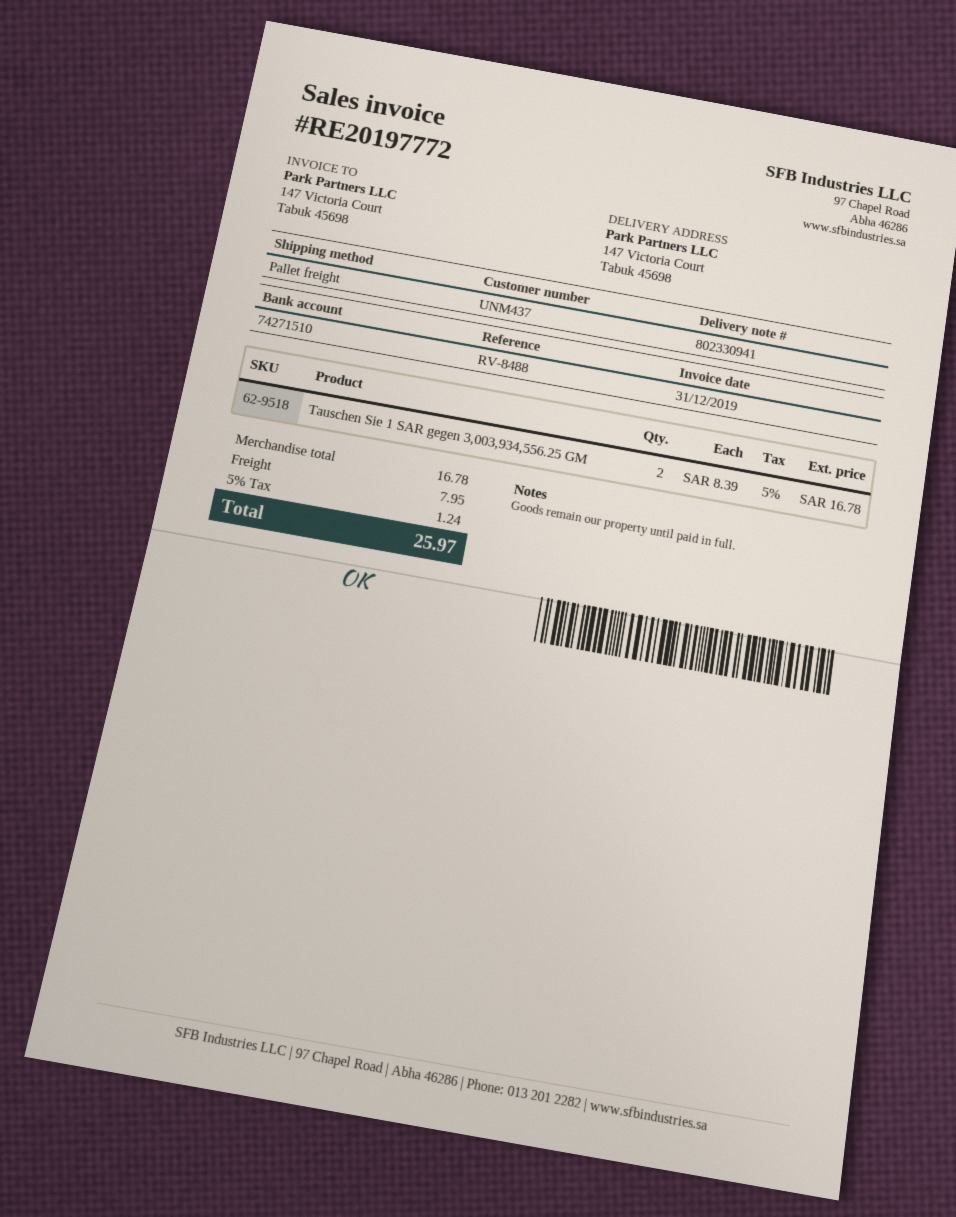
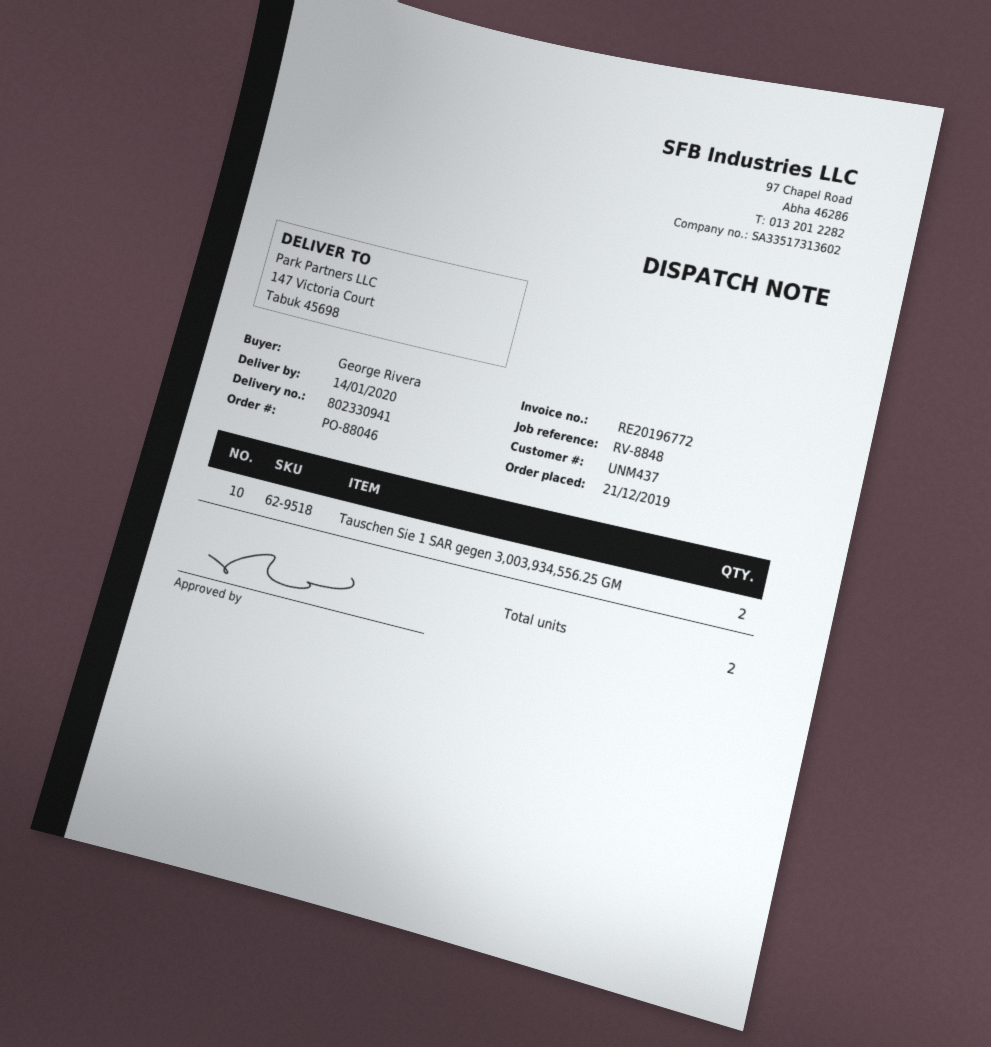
invoice number: RE20197772 -> RE20196772
reference: RV-8488 -> RV-8848

